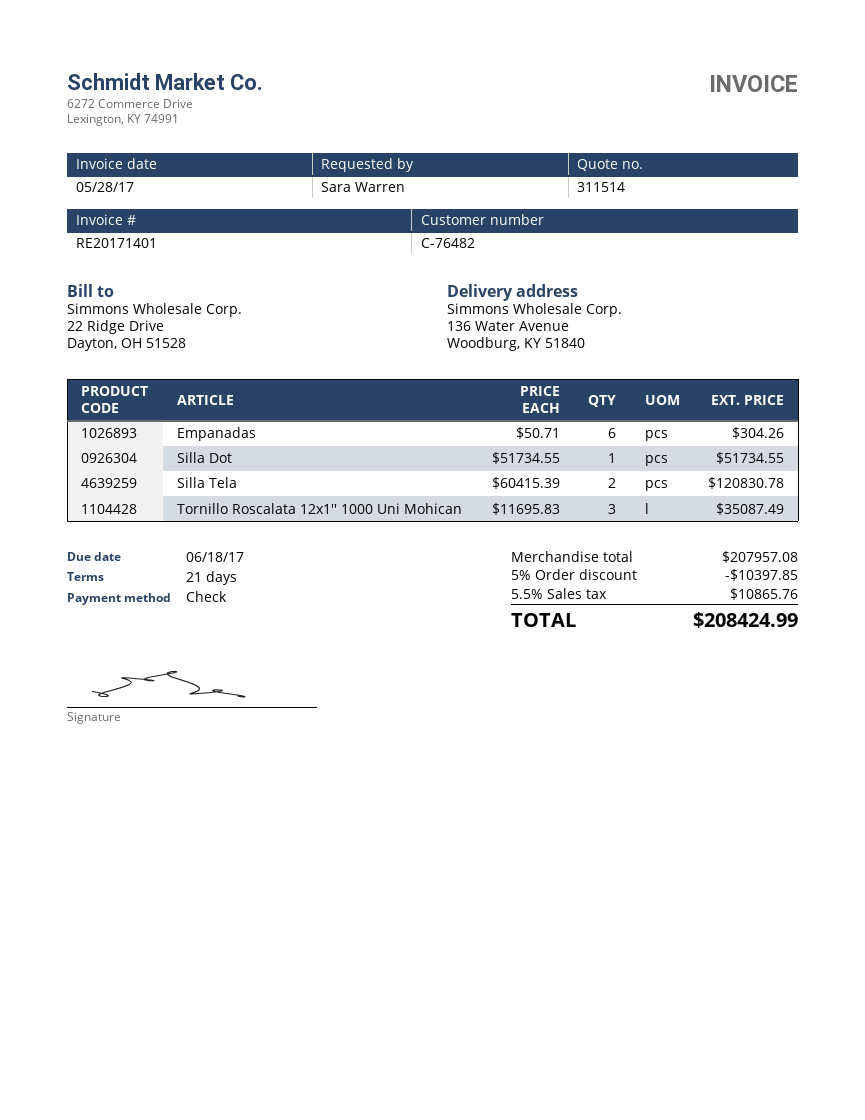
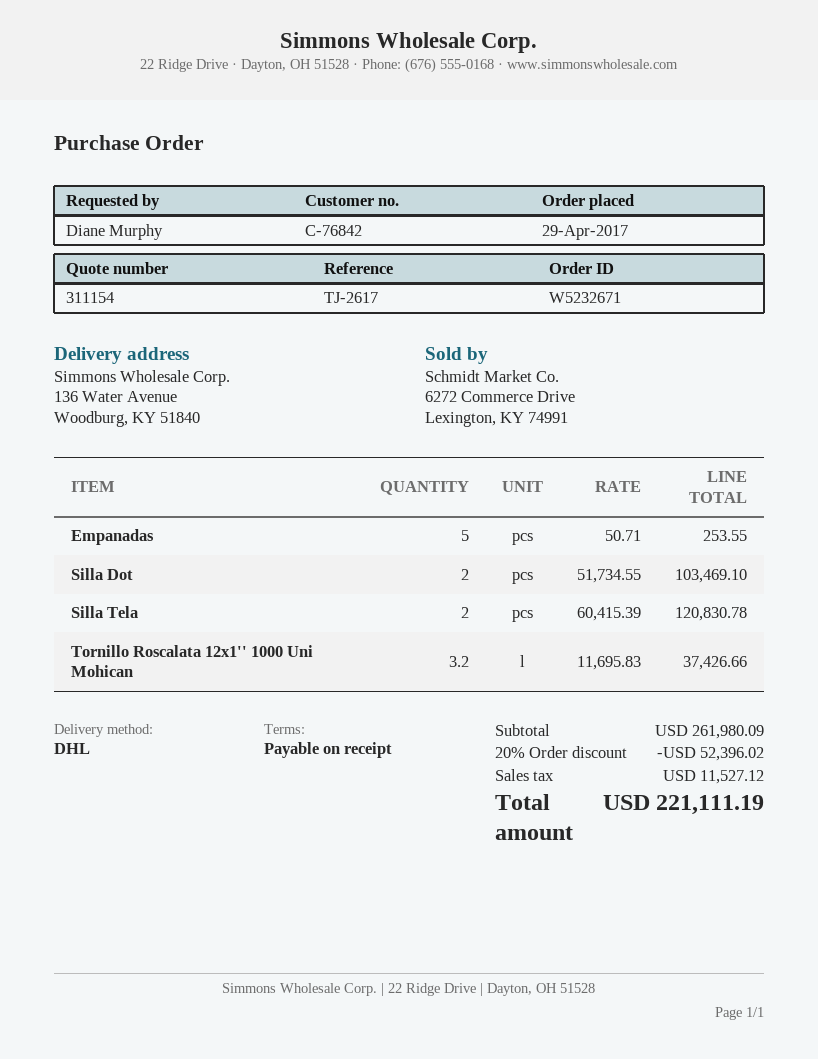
quote number: 311514 -> 311154
payment terms: 21 days -> on receipt
customer number: C-76482 -> C-76842
ordered by: Sara Warren -> Diane Murphy
Empanadas: 6 x 50.71 = 304.26 -> 5 x 50.71 = 253.55
Silla Dot: 1 x 51734.55 = 51734.55 -> 2 x 51734.55 = 103469.10
Tornillo Roscalata 12x1'' 1000 Uni Mohican: 3 x 11695.83 = 35087.49 -> 3.2 x 11695.83 = 37426.66
subtotal: 207957.08 -> 261980.09
discount: 5% = 10397.85 -> 20% = 52396.02
tax: 10865.76 -> 11527.12
total: 208424.99 -> 221111.19

